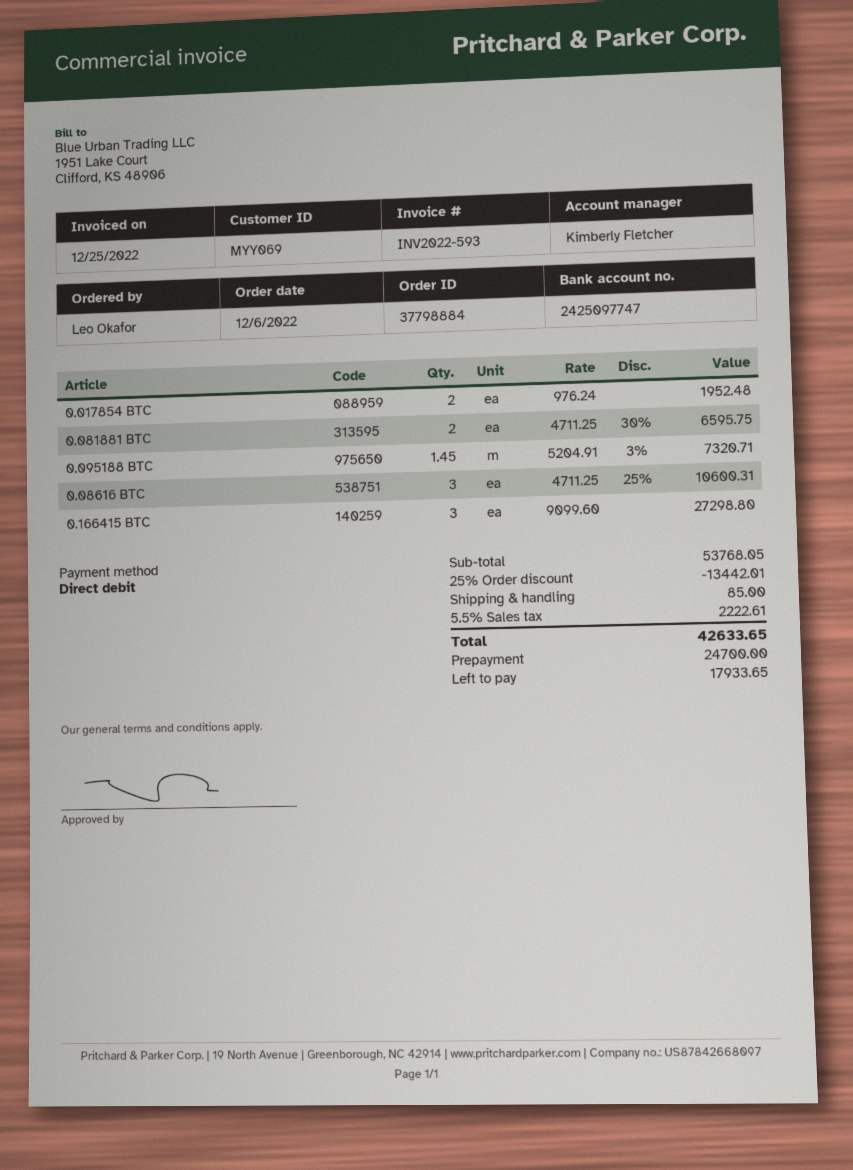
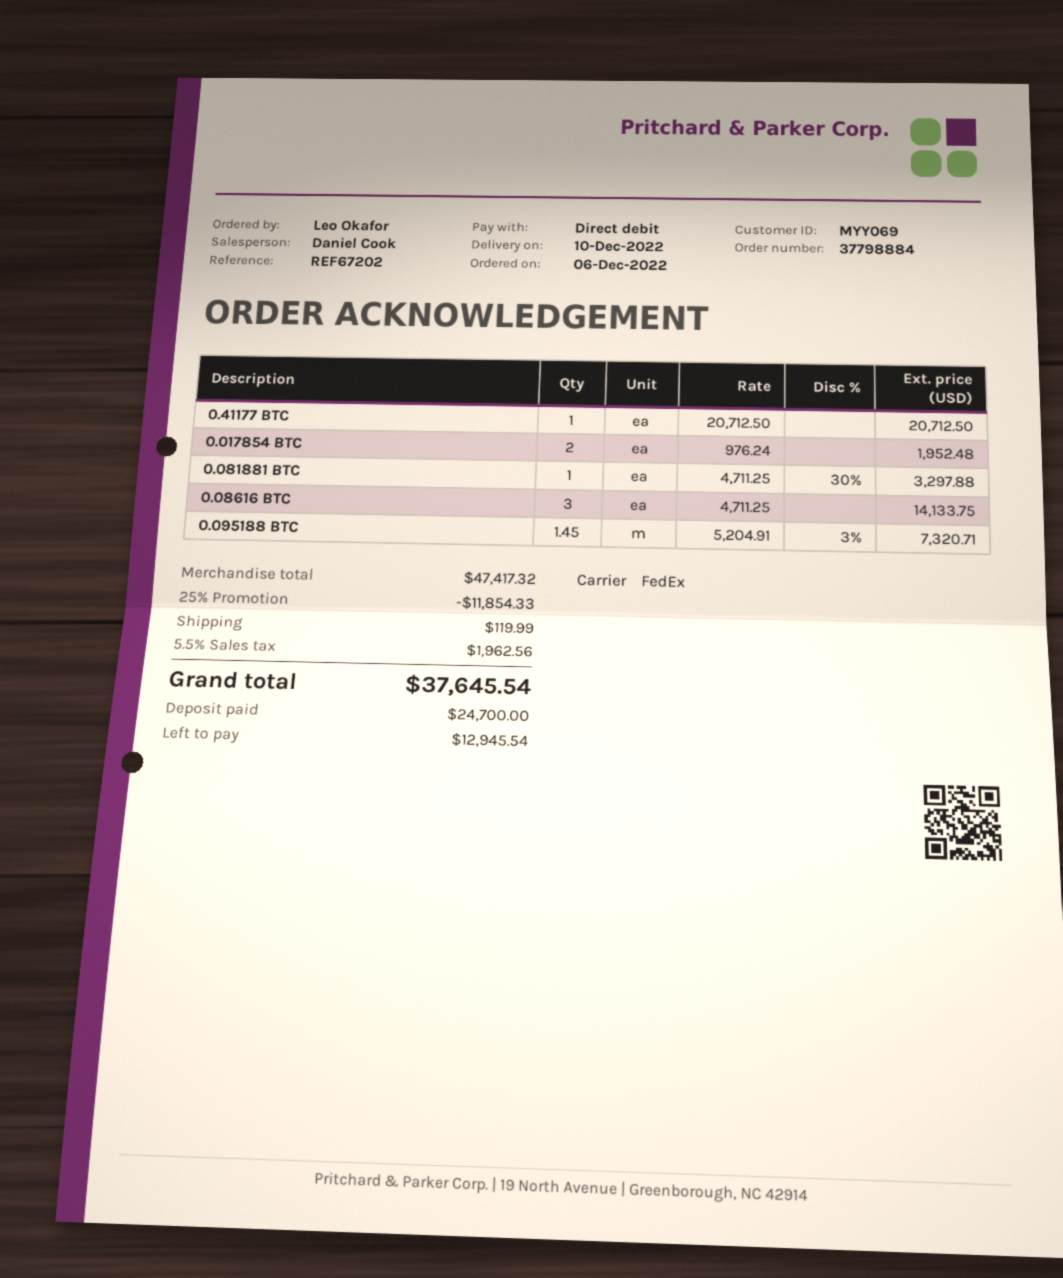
sales rep: Kimberly Fletcher -> Daniel Cook
0.081881 BTC: 2 x 4711.25 - 30% = 6595.75 -> 1 x 4711.25 - 30% = 3297.88
0.08616 BTC: 3 x 4711.25 - 25% = 10600.31 -> 3 x 4711.25 = 14133.75
0.166415 BTC: 3 x 9099.60 = 27298.80 -> none
0.41177 BTC: none -> 1 x 20712.50 = 20712.50
subtotal: 53768.05 -> 47417.32
discount: 25% = 13442.01 -> 25% = 11854.33
shipping: 85.00 -> 119.99
tax: 5.5% = 2222.61 -> 5.5% = 1962.56
total: 42633.65 -> 37645.54
balance: 17933.65 -> 12945.54

